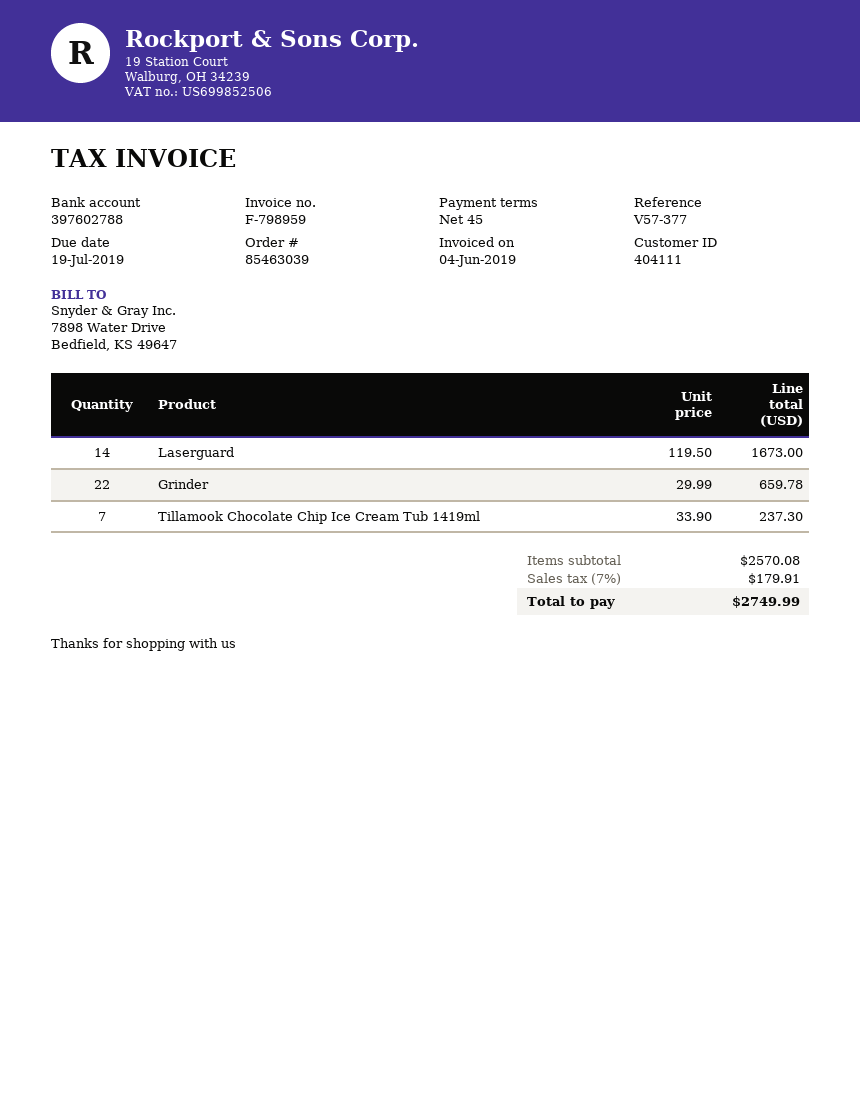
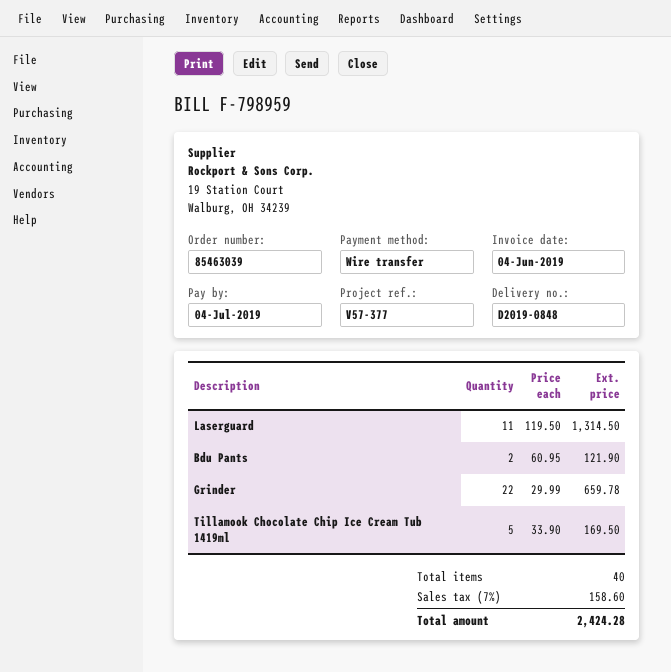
due date: 2019-07-19 -> 2019-07-04
Laserguard: 14 x 119.50 = 1673.00 -> 11 x 119.50 = 1314.50
Tillamook Chocolate Chip Ice Cream Tub 1419ml: 7 x 33.90 = 237.30 -> 5 x 33.90 = 169.50
Bdu Pants: none -> 2 x 60.95 = 121.90
tax: 7% = 179.91 -> 7% = 158.60
total: 2749.99 -> 2424.28

